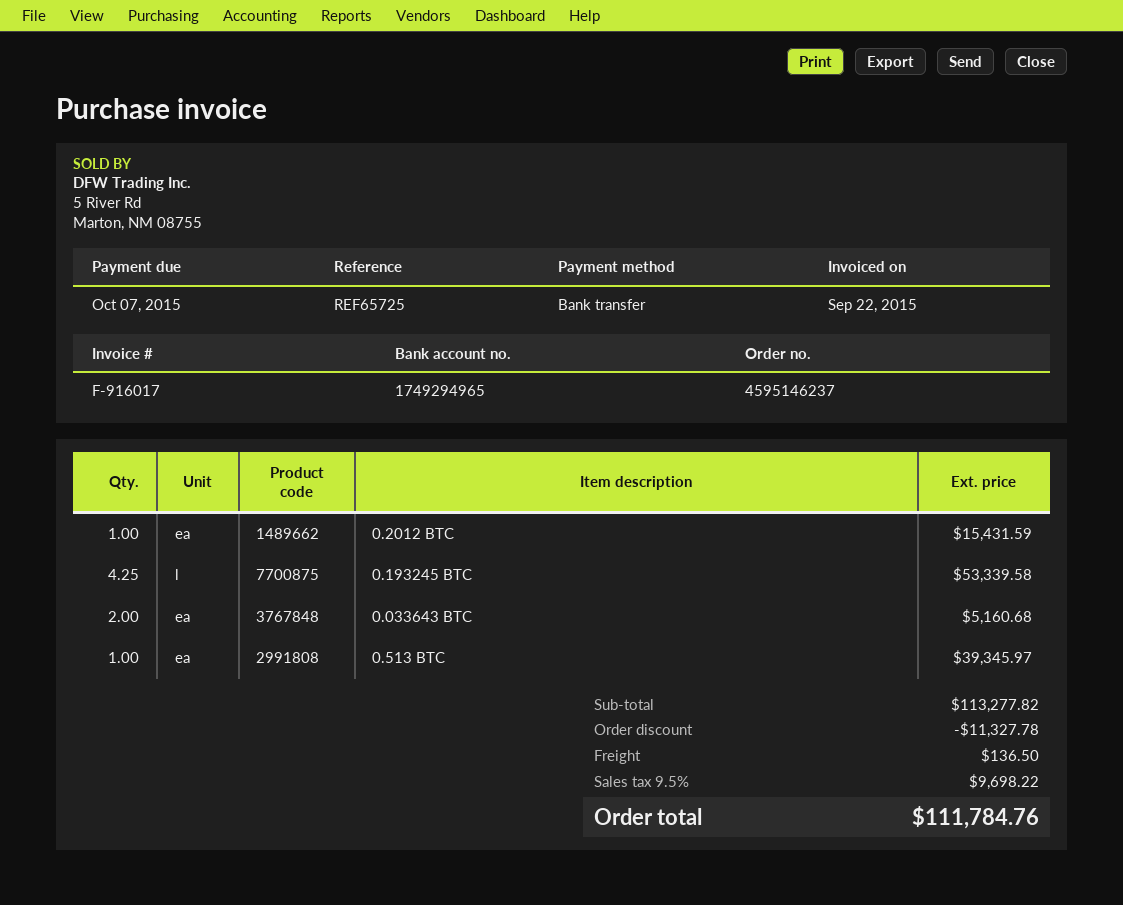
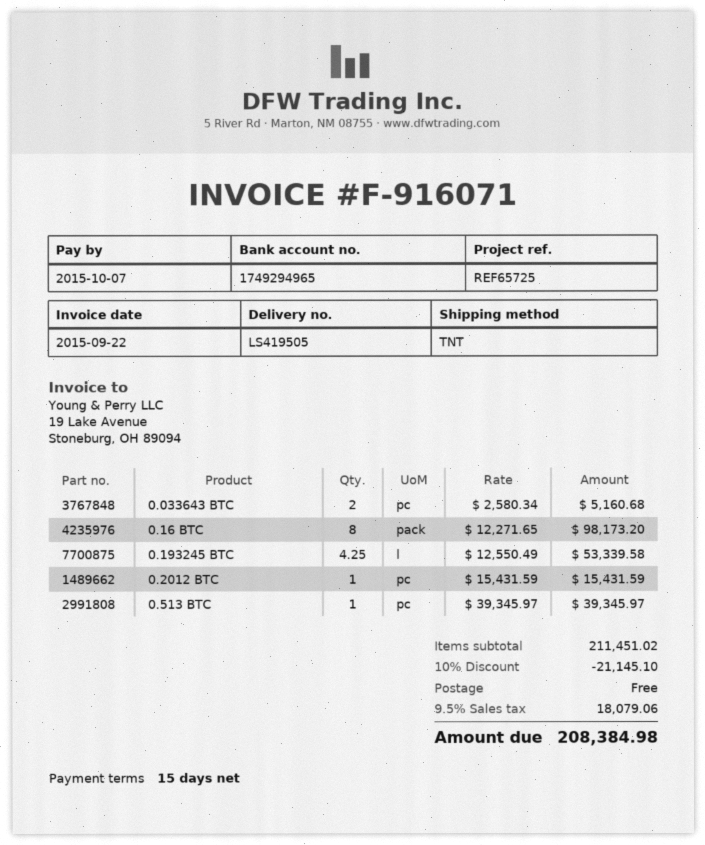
invoice number: F-916017 -> F-916071
0.16 BTC: none -> 8 for 98173.20
subtotal: 113277.82 -> 211451.02
discount: 11327.78 -> 21145.10
shipping: 136.50 -> 0.00
tax: 9.5% = 9698.22 -> 9.5% = 18079.06
total: 111784.76 -> 208384.98

